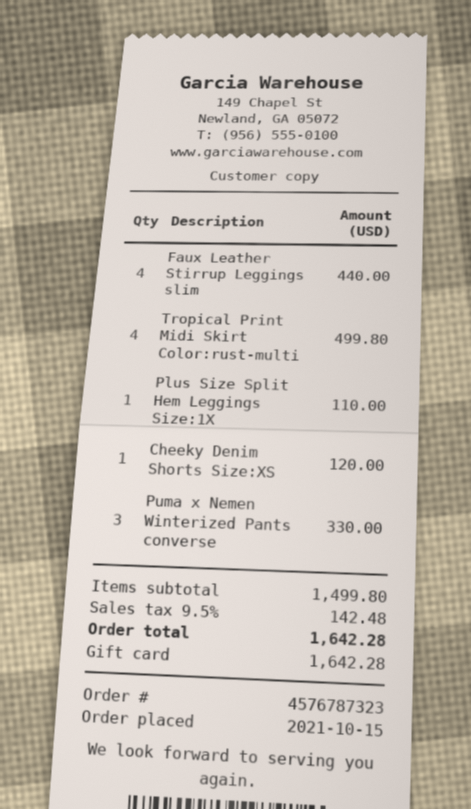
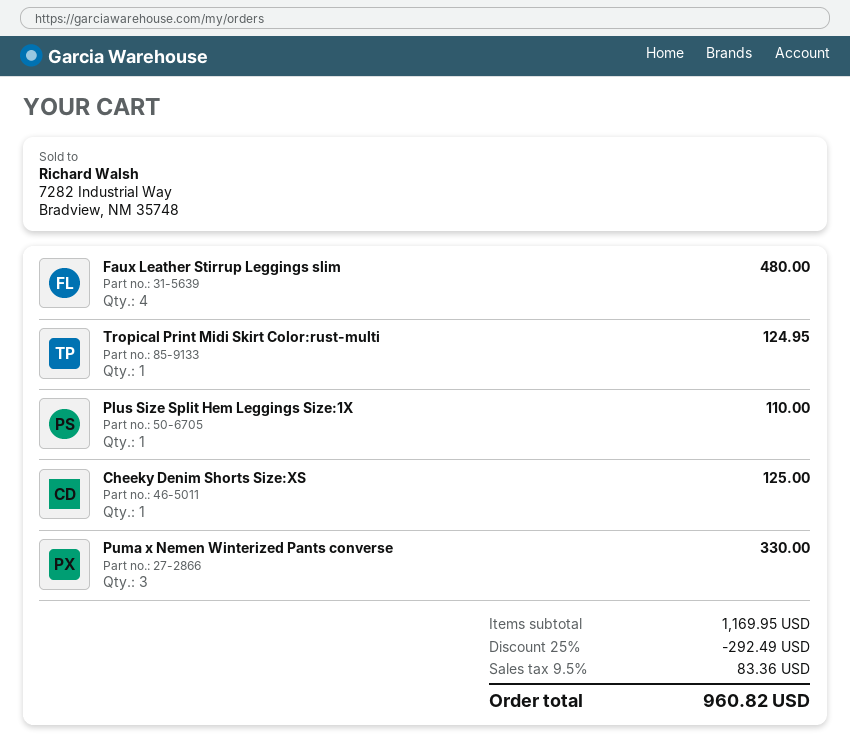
Faux Leather Stirrup Leggings slim: 4 for 440.00 -> 4 for 480.00
Tropical Print Midi Skirt Color:rust-multi: 4 for 499.80 -> 1 for 124.95
Cheeky Denim Shorts Size:XS: 1 for 120.00 -> 1 for 125.00
subtotal: 1499.80 -> 1169.95
discount: none -> 25% = 292.49
tax: 9.5% = 142.48 -> 9.5% = 83.36
total: 1642.28 -> 960.82

